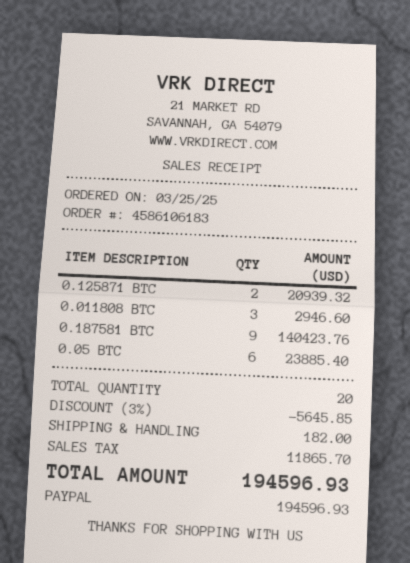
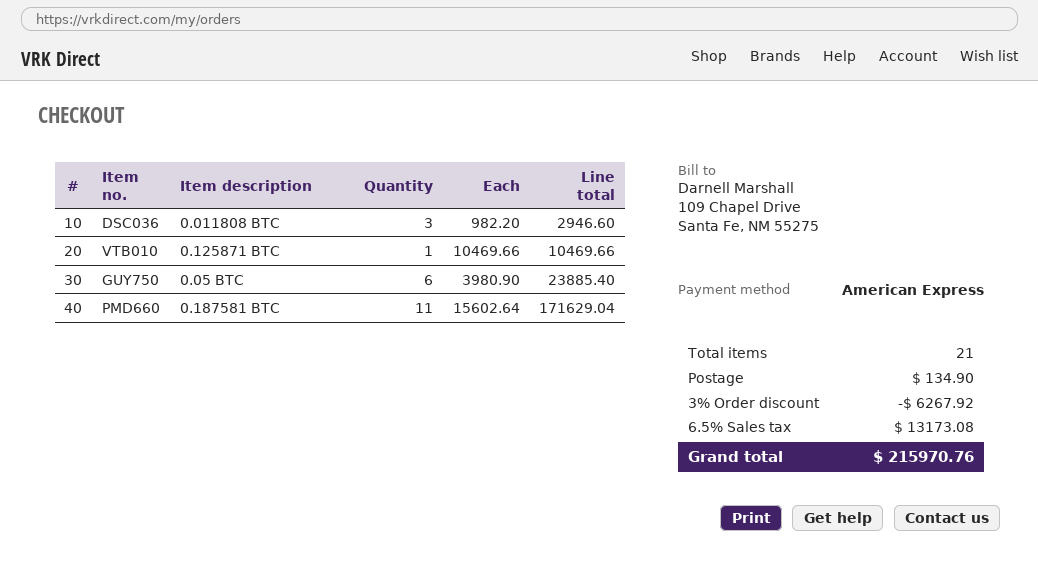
payment method: PayPal -> American Express
0.125871 BTC: 2 for 20939.32 -> 1 for 10469.66
0.187581 BTC: 9 for 140423.76 -> 11 for 171629.04
total quantity: 20 -> 21
discount: 3% = 5645.85 -> 3% = 6267.92
shipping: 182.00 -> 134.90
tax: 11865.70 -> 13173.08
total: 194596.93 -> 215970.76

